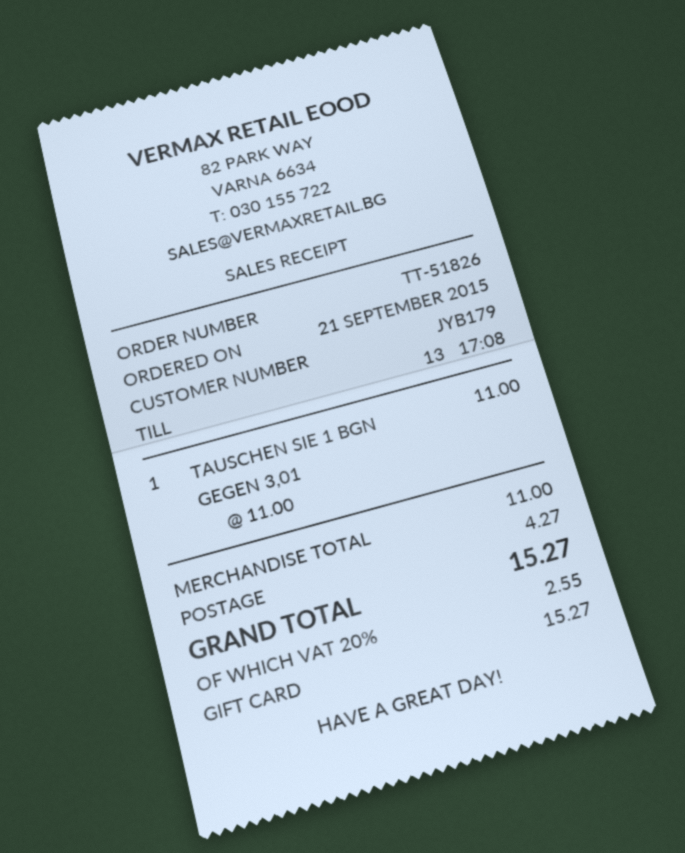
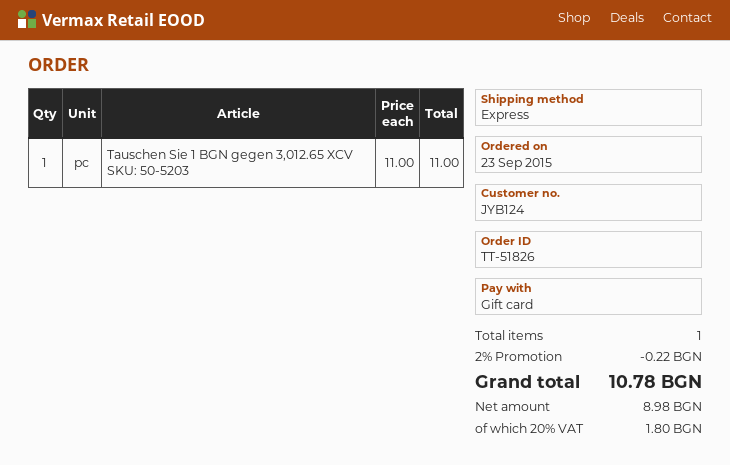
order date: 2015-09-21 -> 2015-09-23
customer number: JYB179 -> JYB124
discount: none -> 2% = 0.22
shipping: 4.27 -> none
tax: 20% = 2.55 -> 20% = 1.80
total: 15.27 -> 10.78

